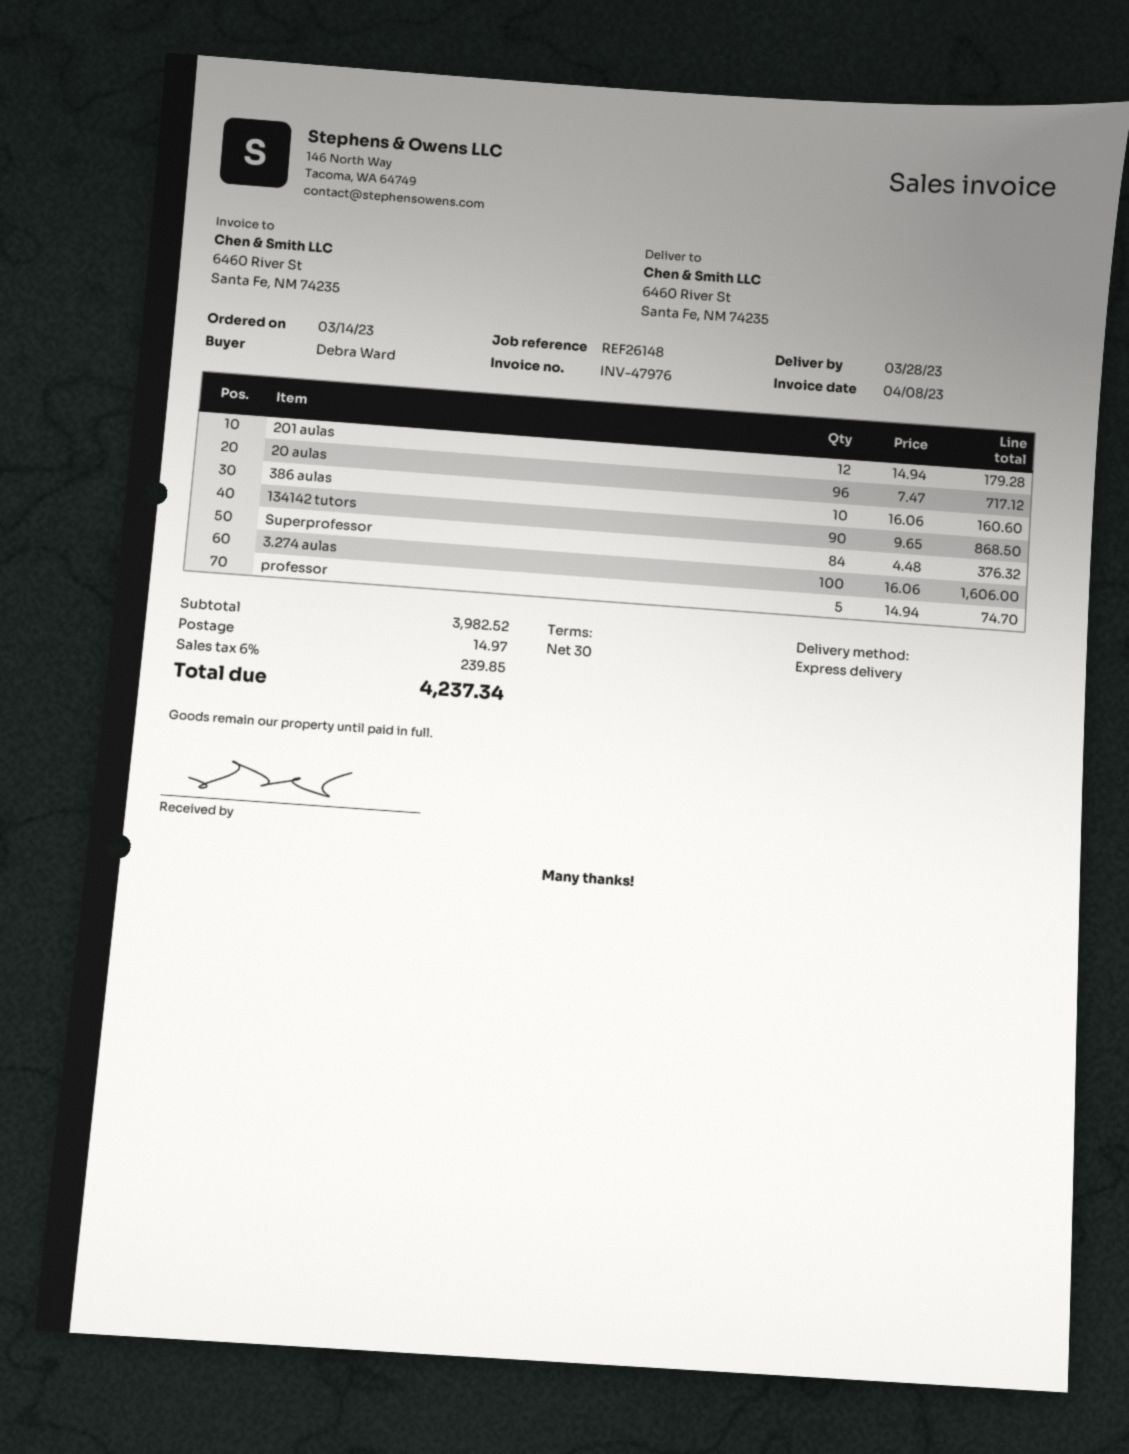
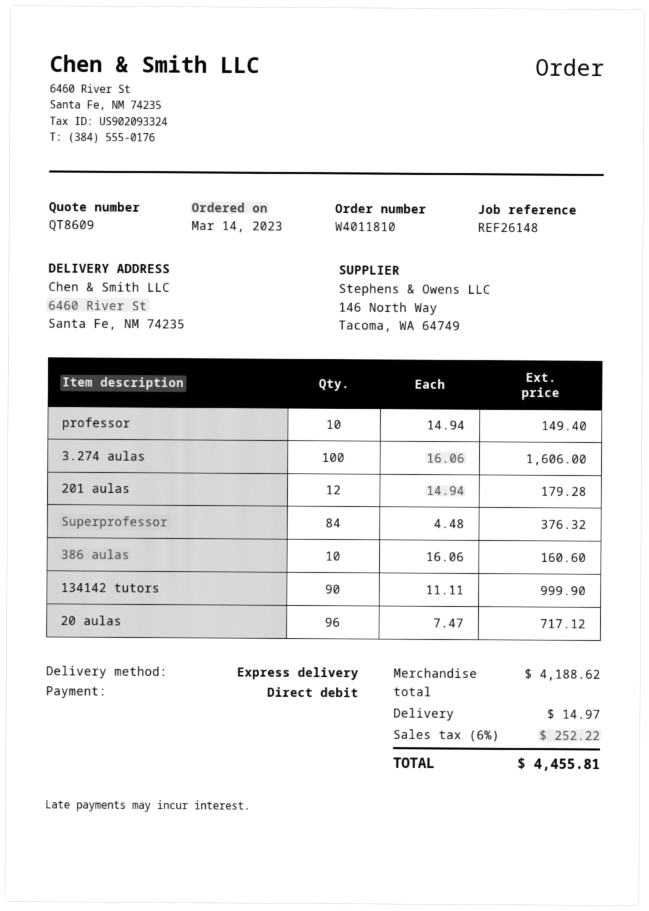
134142 tutors: 90 x 9.65 = 868.50 -> 90 x 11.11 = 999.90
professor: 5 x 14.94 = 74.70 -> 10 x 14.94 = 149.40
subtotal: 3982.52 -> 4188.62
tax: 6% = 239.85 -> 6% = 252.22
total: 4237.34 -> 4455.81

